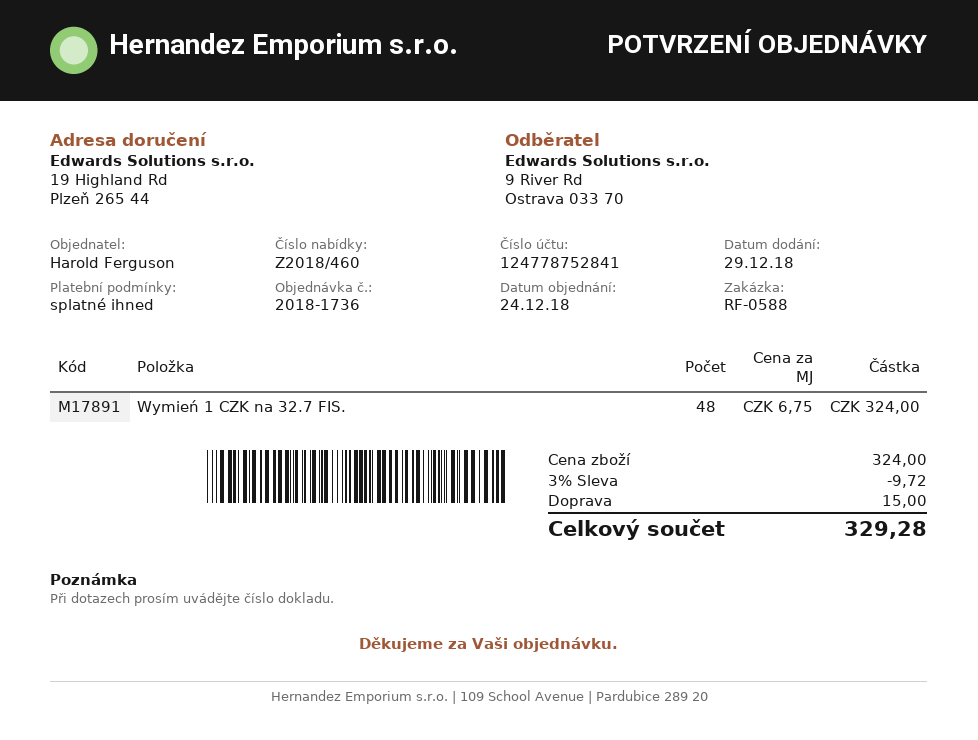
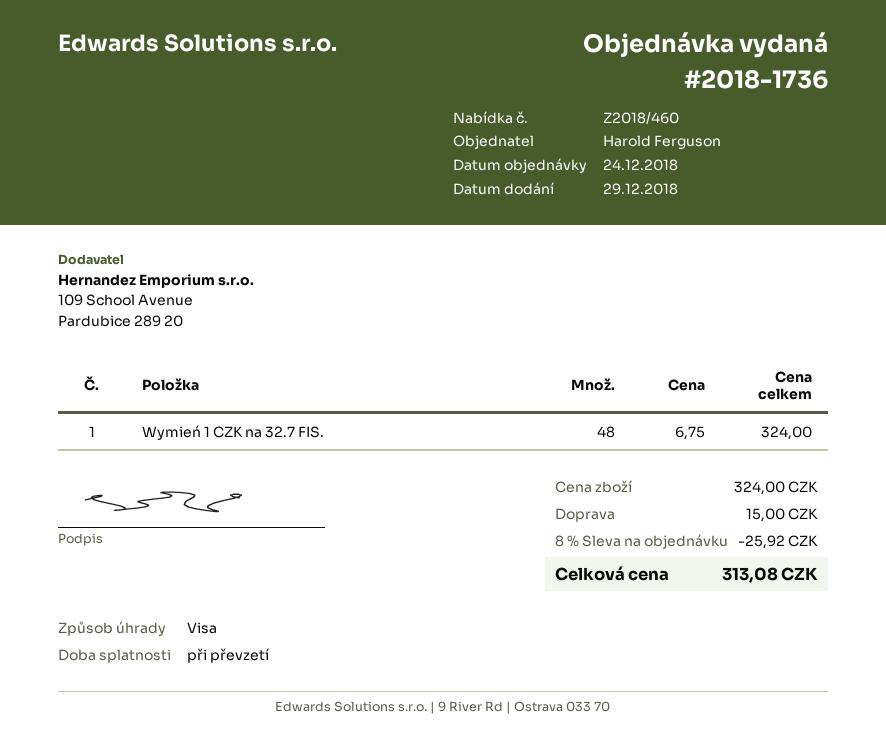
discount: 3% = 9.72 -> 8% = 25.92
total: 329.28 -> 313.08

